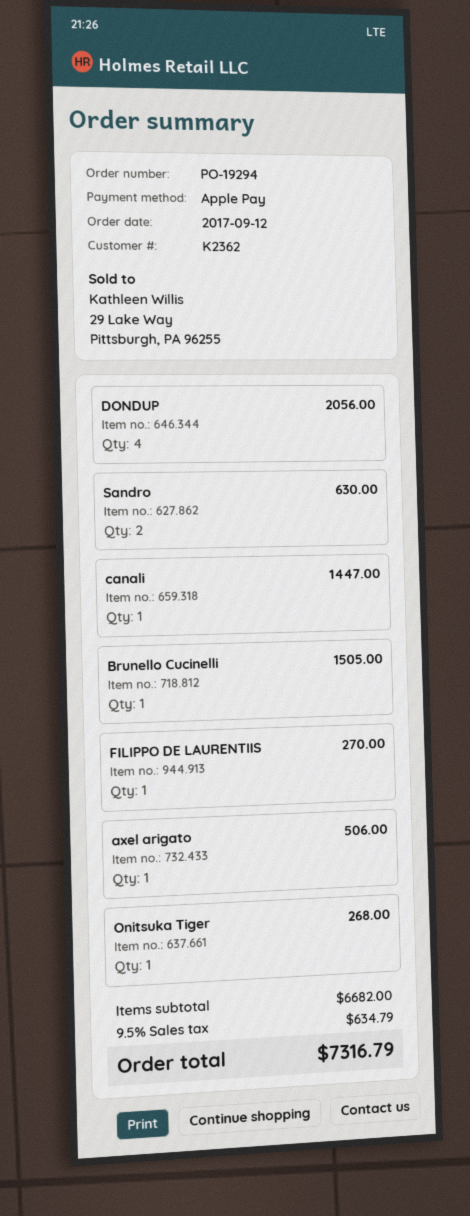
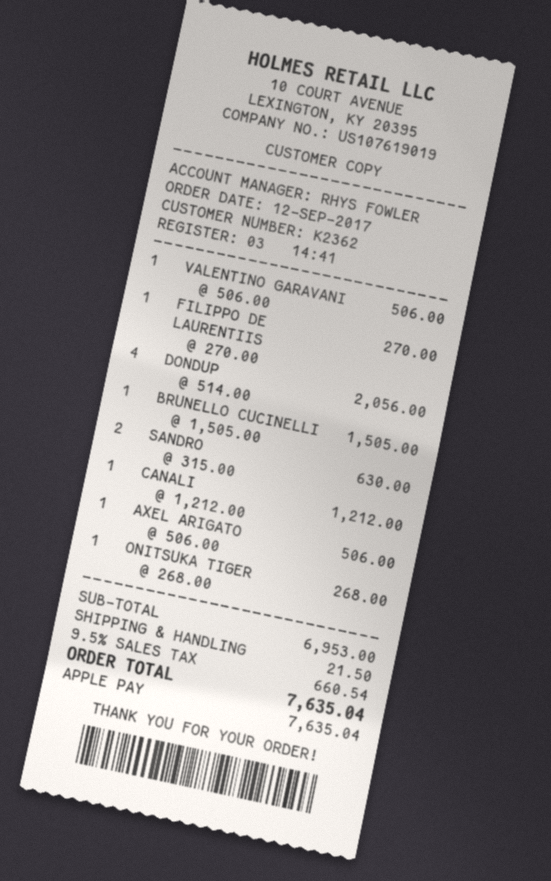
canali: 1 for 1447.00 -> 1 for 1212.00
VALENTINO GARAVANI: none -> 1 for 506.00
subtotal: 6682.00 -> 6953.00
shipping: none -> 21.50
tax: 9.5% = 634.79 -> 9.5% = 660.54
total: 7316.79 -> 7635.04

